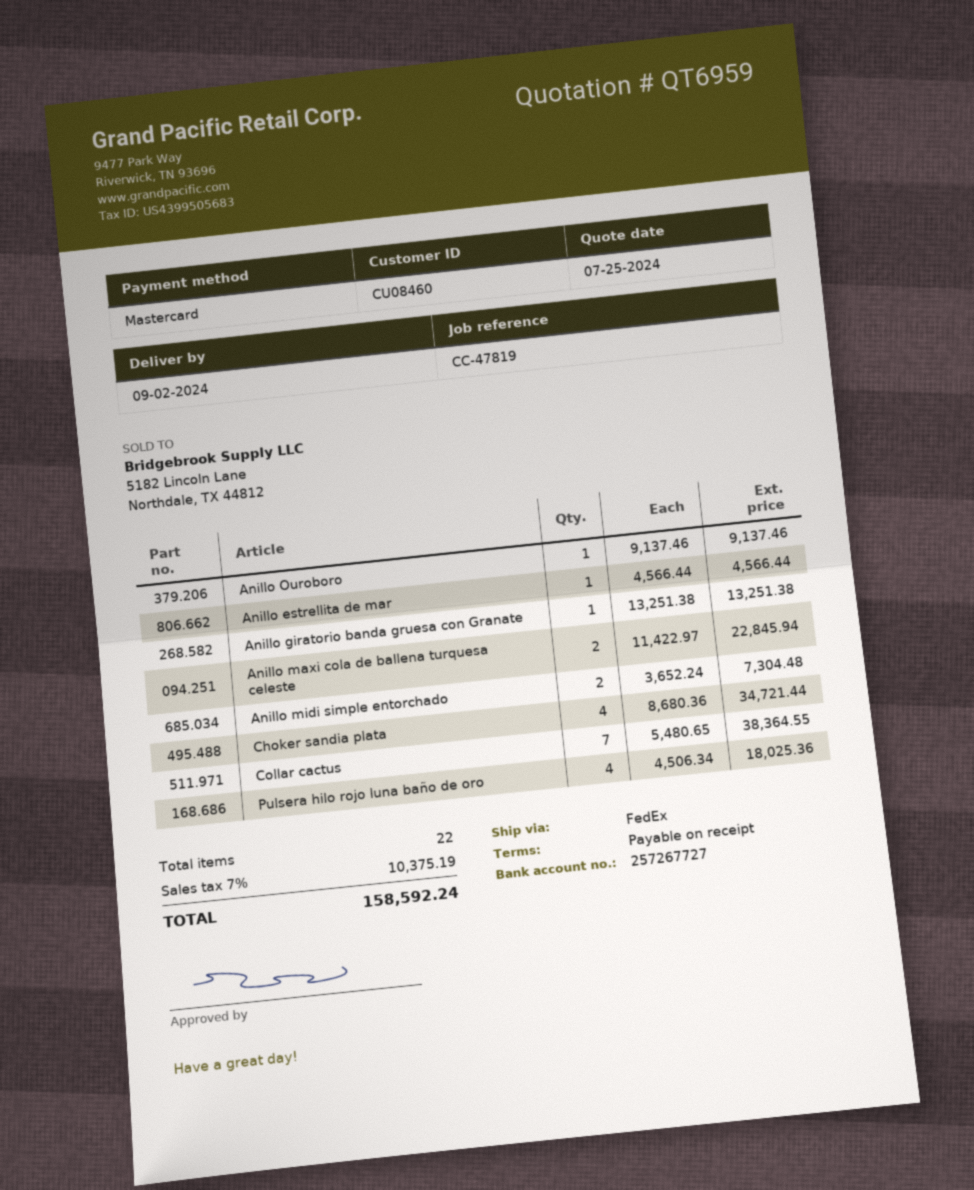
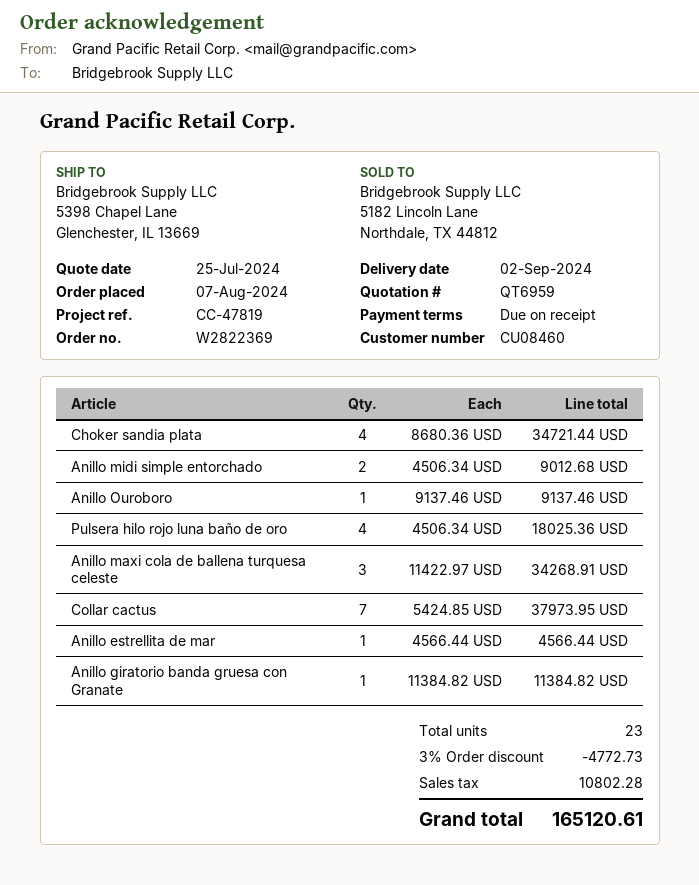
Anillo giratorio banda gruesa con Granate: 1 x 13251.38 = 13251.38 -> 1 x 11384.82 = 11384.82
Anillo maxi cola de ballena turquesa celeste: 2 x 11422.97 = 22845.94 -> 3 x 11422.97 = 34268.91
Anillo midi simple entorchado: 2 x 3652.24 = 7304.48 -> 2 x 4506.34 = 9012.68
Collar cactus: 7 x 5480.65 = 38364.55 -> 7 x 5424.85 = 37973.95
total quantity: 22 -> 23
discount: none -> 3% = 4772.73
tax: 10375.19 -> 10802.28
total: 158592.24 -> 165120.61

